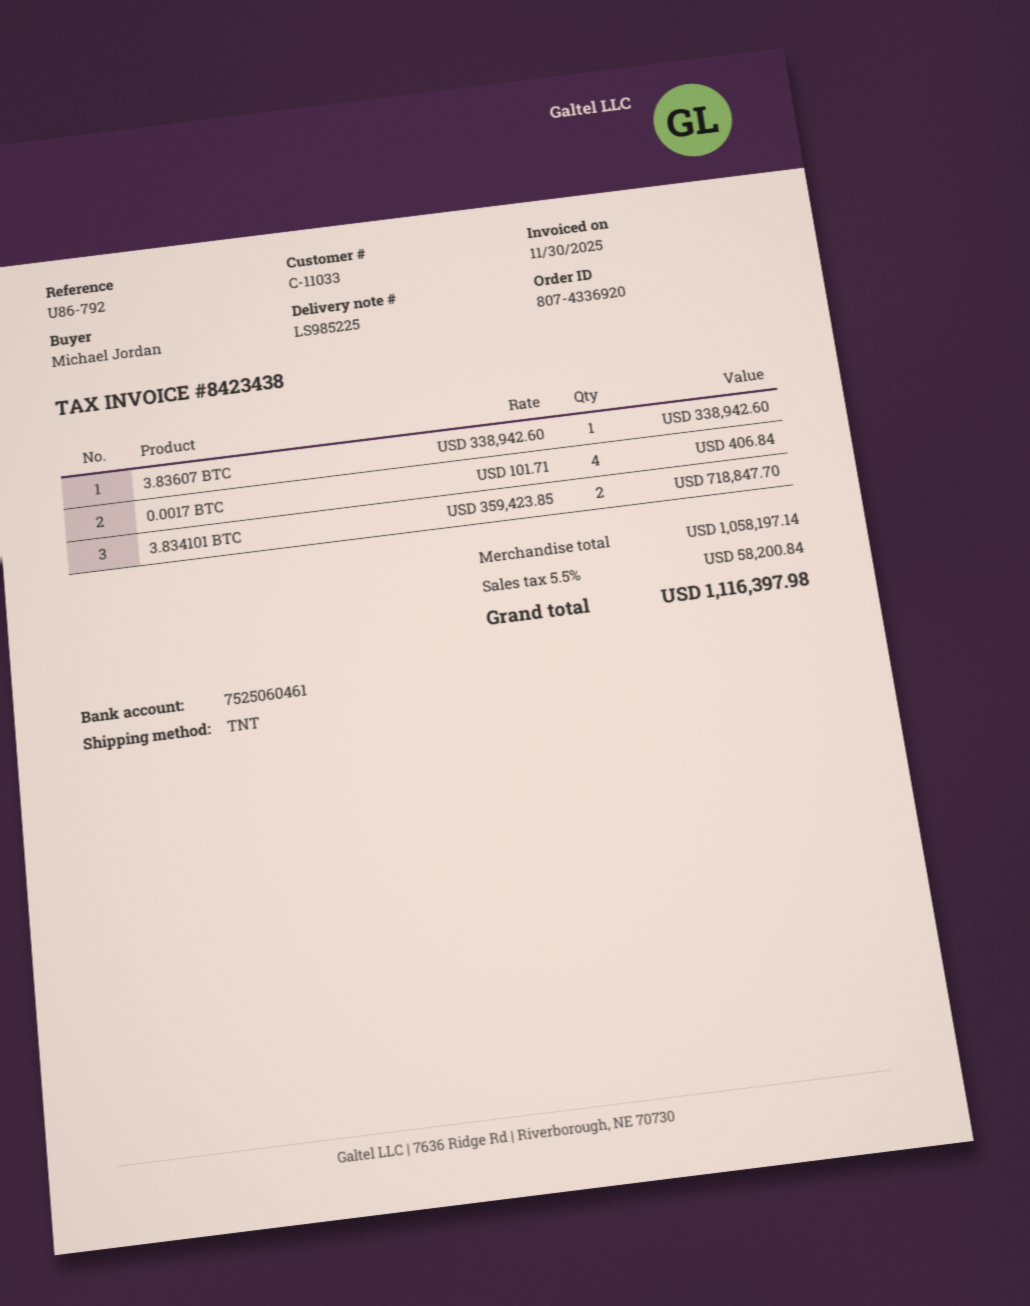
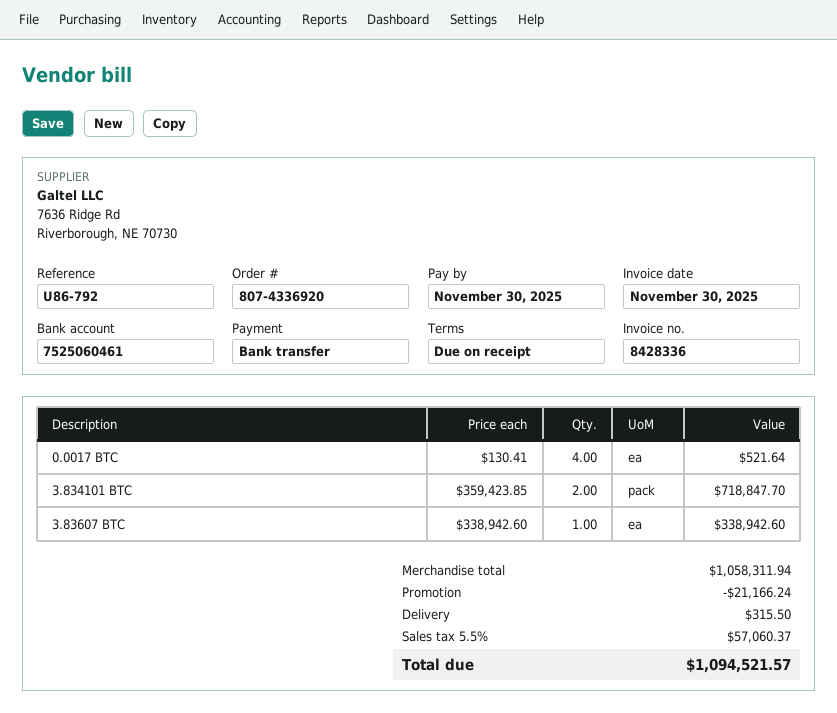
invoice number: 8423438 -> 8428336
0.0017 BTC: 4 x 101.71 = 406.84 -> 4 x 130.41 = 521.64
subtotal: 1058197.14 -> 1058311.94
discount: none -> 21166.24
shipping: none -> 315.50
tax: 5.5% = 58200.84 -> 5.5% = 57060.37
total: 1116397.98 -> 1094521.57

